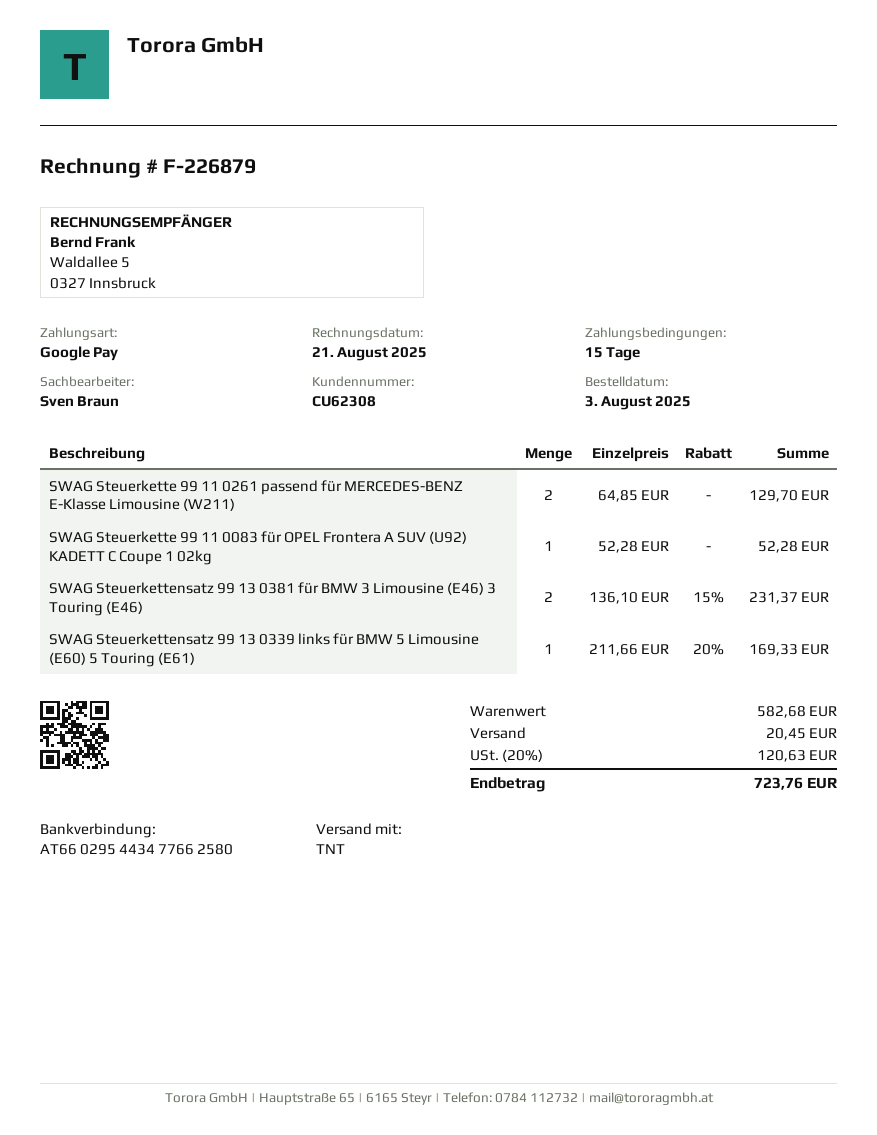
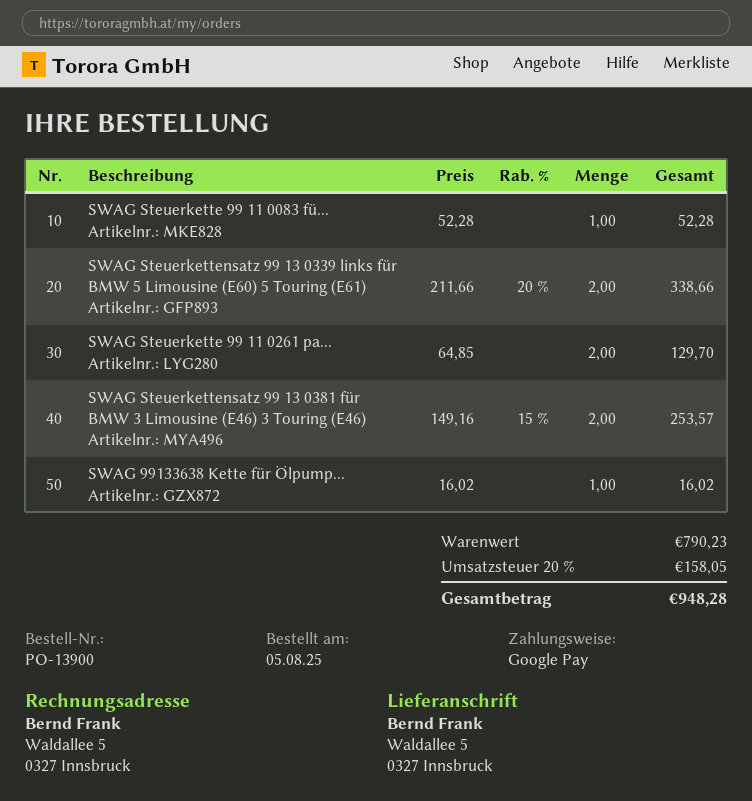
order date: 2025-08-03 -> 2025-08-05
SWAG Steuerkettensatz 99 13 0381 für BMW 3 Limousine (E46) 3 Touring (E46): 2 x 136.10 - 15% = 231.37 -> 2 x 149.16 - 15% = 253.57
SWAG Steuerkettensatz 99 13 0339 links für BMW 5 Limousine (E60) 5 Touring (E61): 1 x 211.66 - 20% = 169.33 -> 2 x 211.66 - 20% = 338.66
SWAG 99133638 Kette für Ölpump...: none -> 1 x 16.02 = 16.02
subtotal: 582.68 -> 790.23
shipping: 20.45 -> none
tax: 20% = 120.63 -> 20% = 158.05
total: 723.76 -> 948.28

